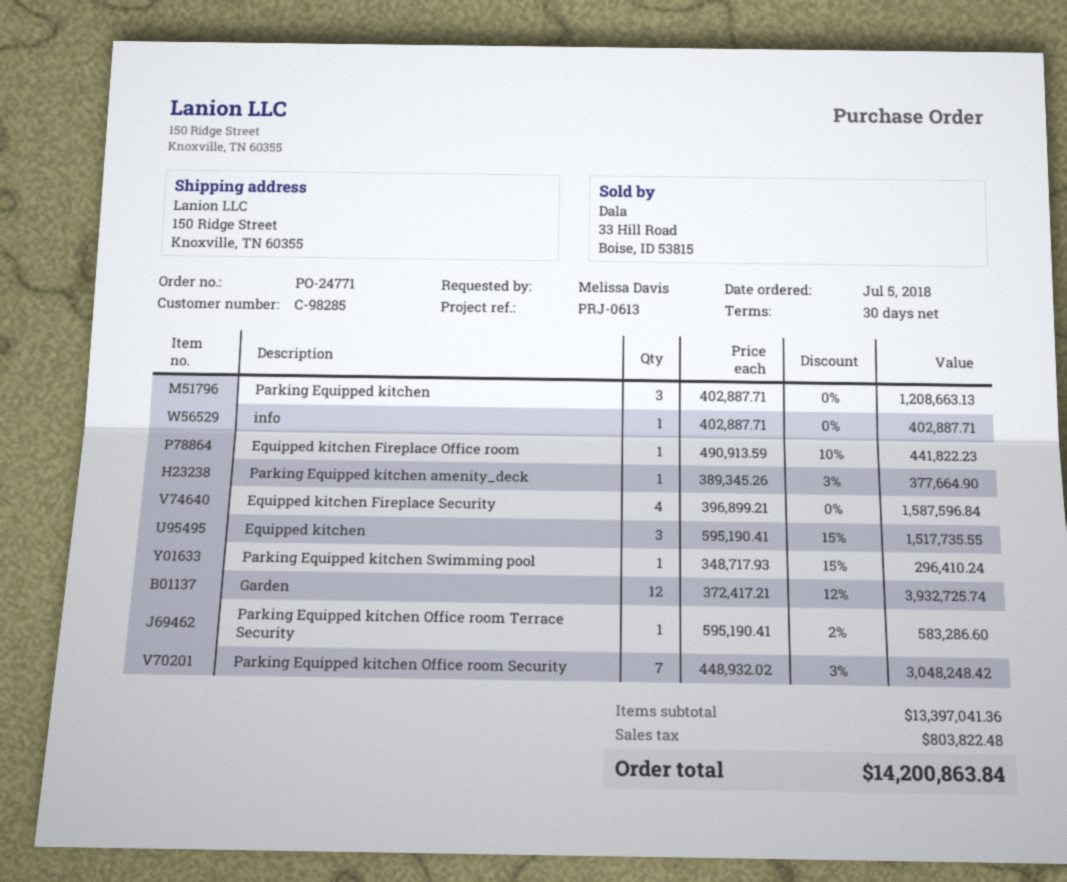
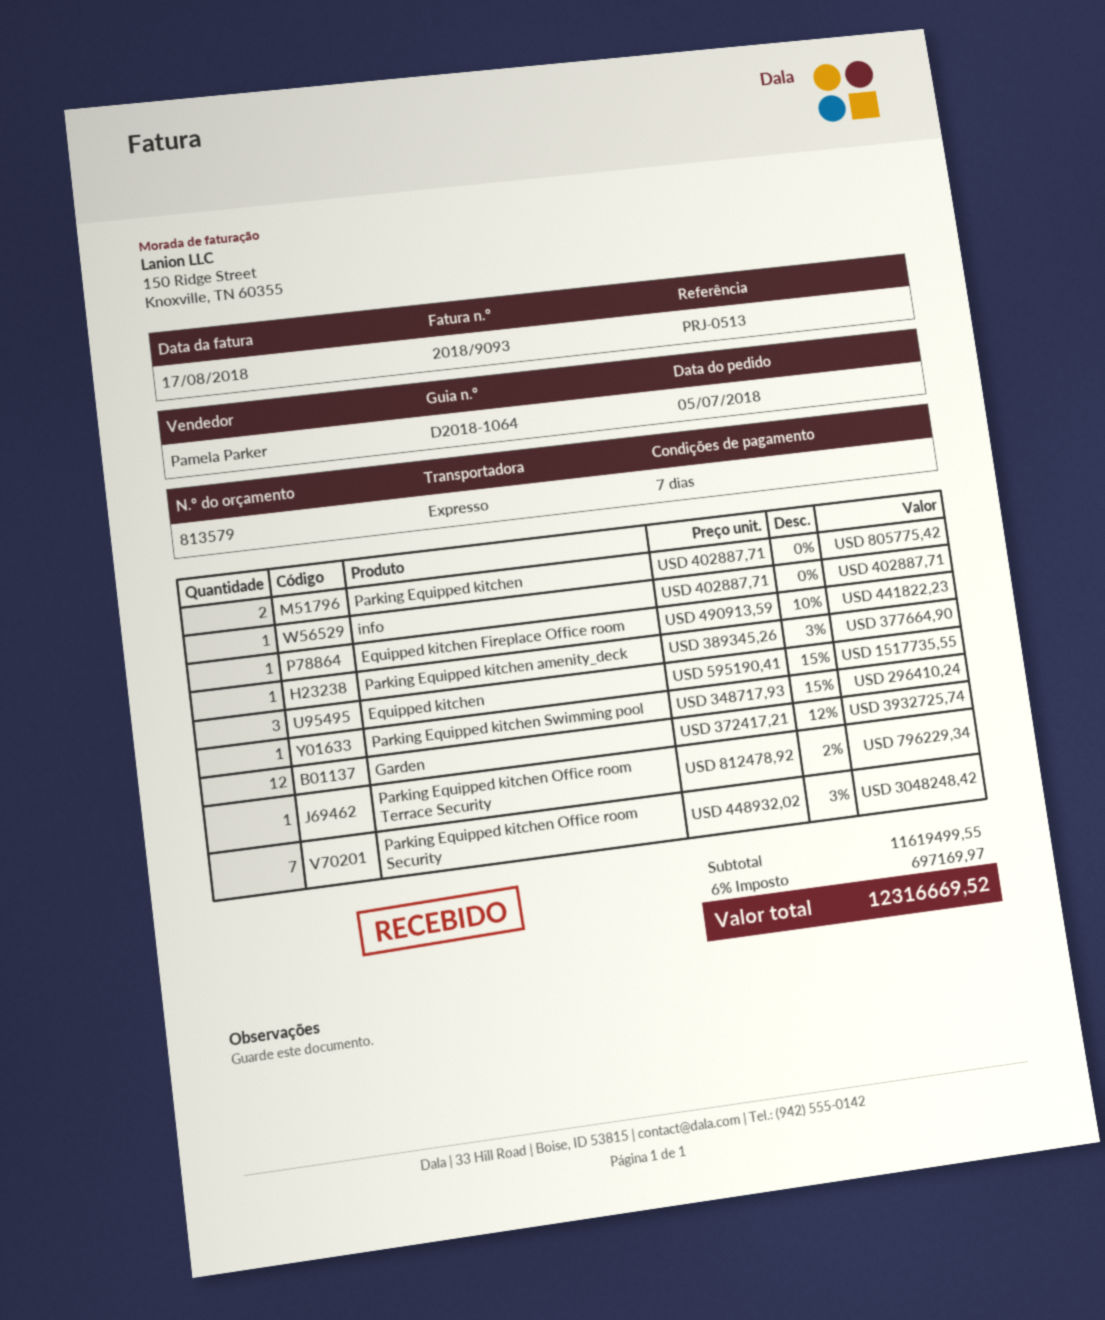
payment terms: 30 days -> 7 days
reference: PRJ-0613 -> PRJ-0513
Parking Equipped kitchen: 3 x 402887.71 = 1208663.13 -> 2 x 402887.71 = 805775.42
Equipped kitchen Fireplace Security: 4 x 396899.21 = 1587596.84 -> none
Parking Equipped kitchen Office room Terrace Security: 1 x 595190.41 - 2% = 583286.60 -> 1 x 812478.92 - 2% = 796229.34
subtotal: 13397041.36 -> 11619499.55
tax: 803822.48 -> 697169.97
total: 14200863.84 -> 12316669.52

